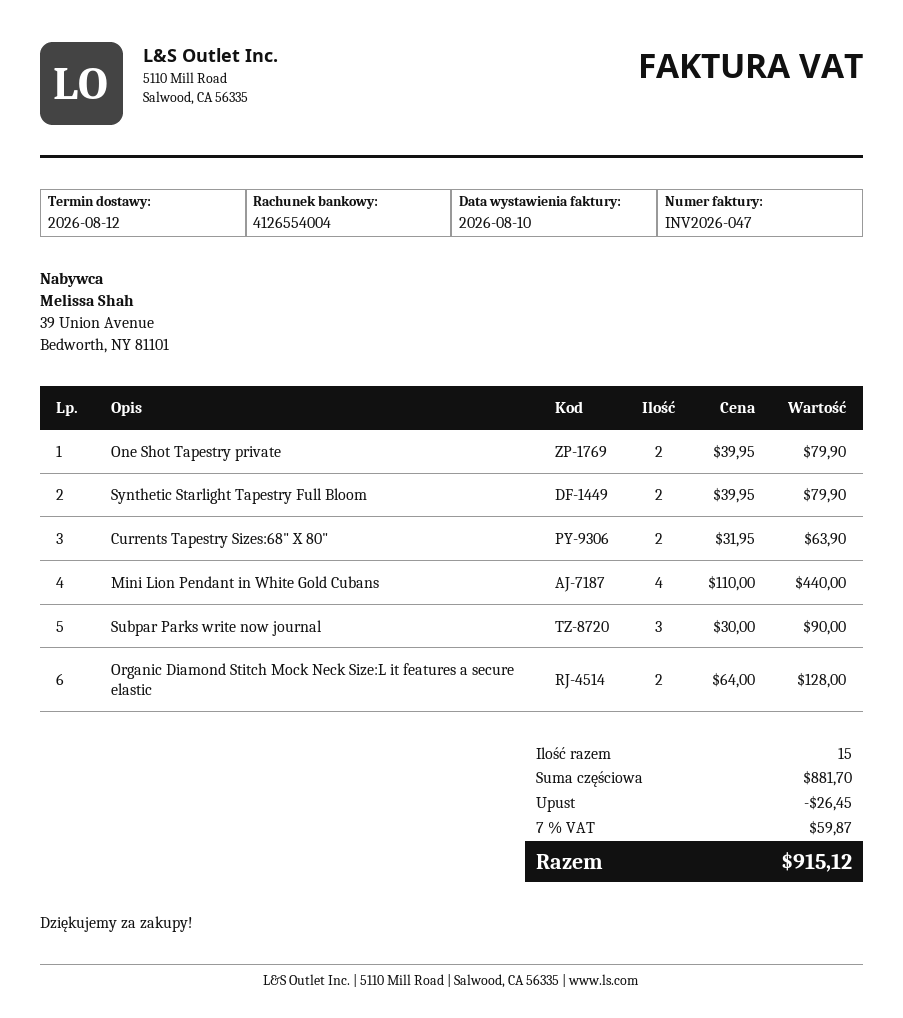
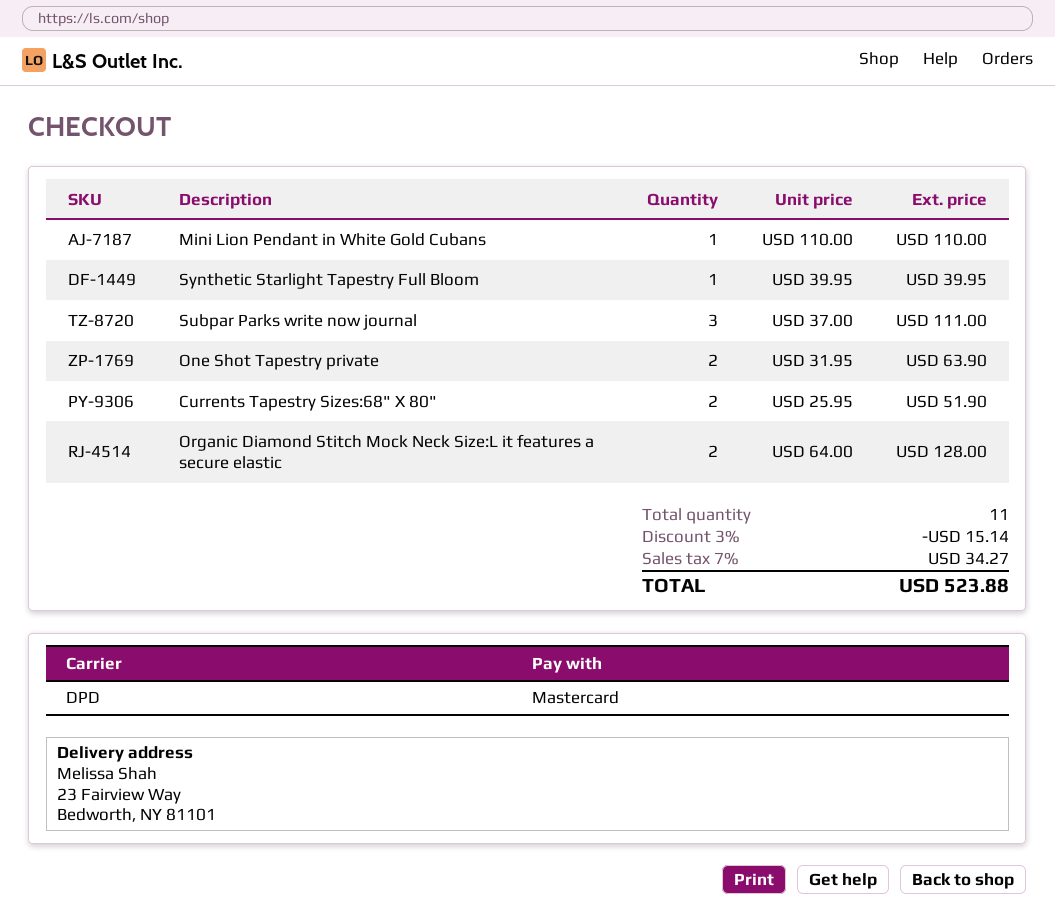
One Shot Tapestry private: 2 x 39.95 = 79.90 -> 2 x 31.95 = 63.90
Synthetic Starlight Tapestry Full Bloom: 2 x 39.95 = 79.90 -> 1 x 39.95 = 39.95
Currents Tapestry Sizes:68" X 80": 2 x 31.95 = 63.90 -> 2 x 25.95 = 51.90
Mini Lion Pendant in White Gold Cubans: 4 x 110.00 = 440.00 -> 1 x 110.00 = 110.00
Subpar Parks write now journal: 3 x 30.00 = 90.00 -> 3 x 37.00 = 111.00
total quantity: 15 -> 11
discount: 26.45 -> 15.14
tax: 7% = 59.87 -> 7% = 34.27
total: 915.12 -> 523.88

